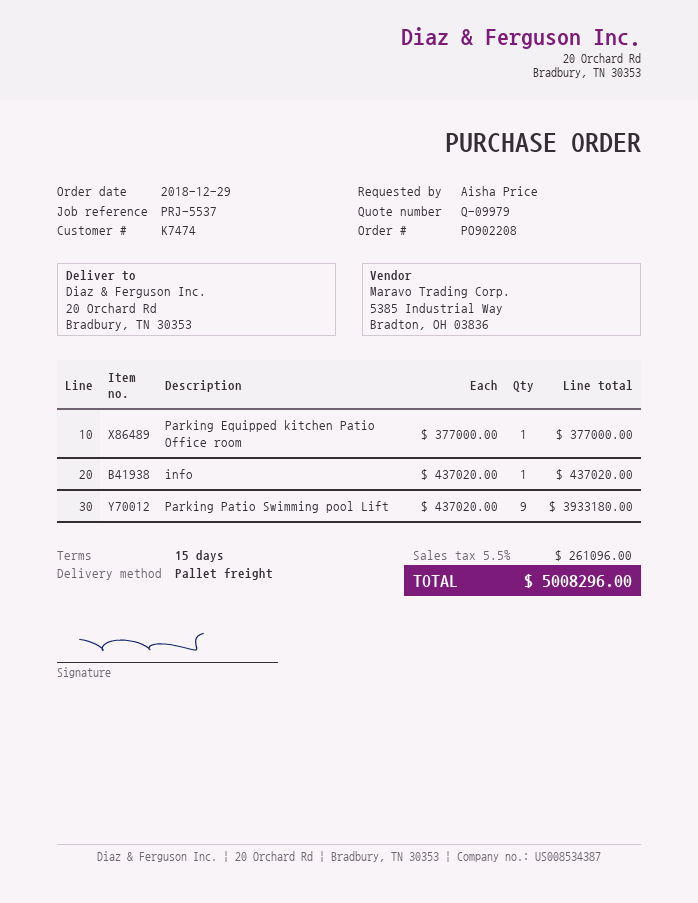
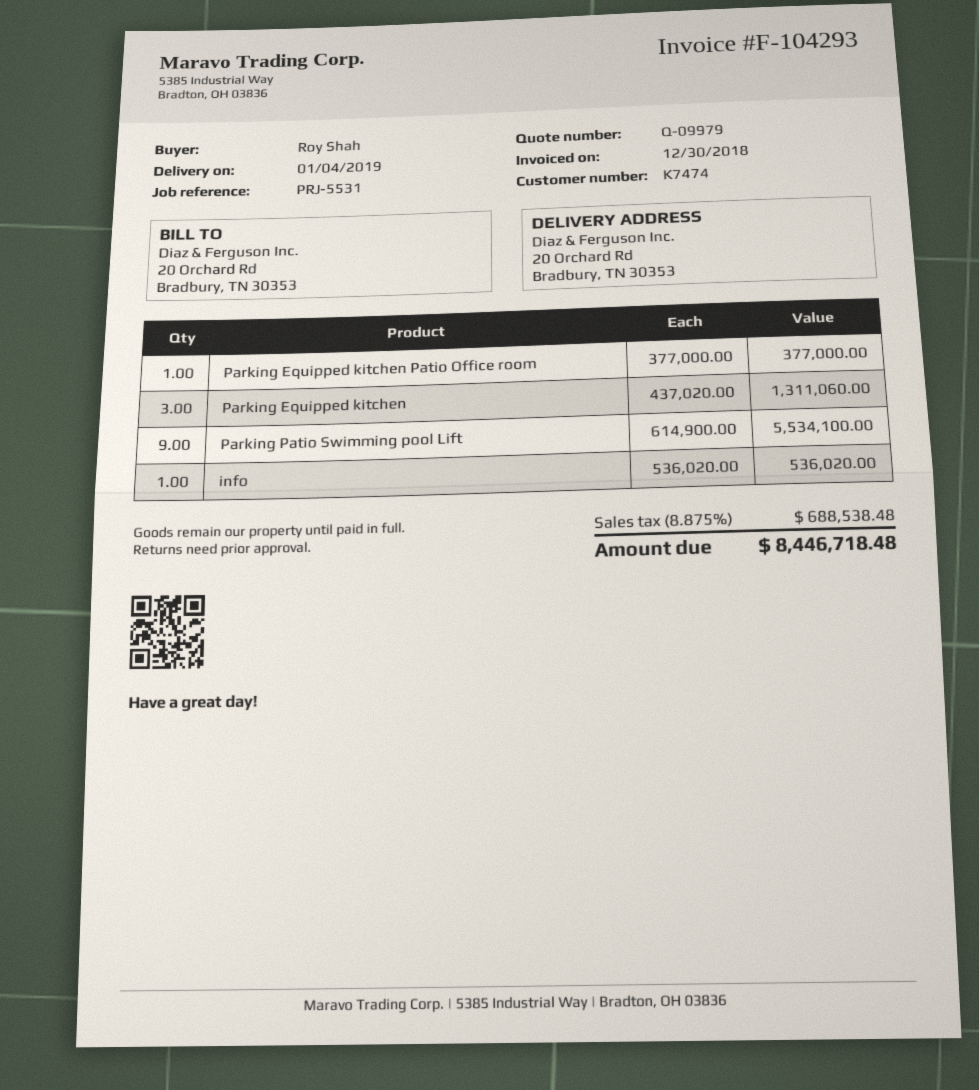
reference: PRJ-5537 -> PRJ-5531
ordered by: Aisha Price -> Roy Shah
info: 1 x 437020.00 = 437020.00 -> 1 x 536020.00 = 536020.00
Parking Patio Swimming pool Lift: 9 x 437020.00 = 3933180.00 -> 9 x 614900.00 = 5534100.00
Parking Equipped kitchen: none -> 3 x 437020.00 = 1311060.00
tax: 5.5% = 261096.00 -> 8.875% = 688538.48
total: 5008296.00 -> 8446718.48

